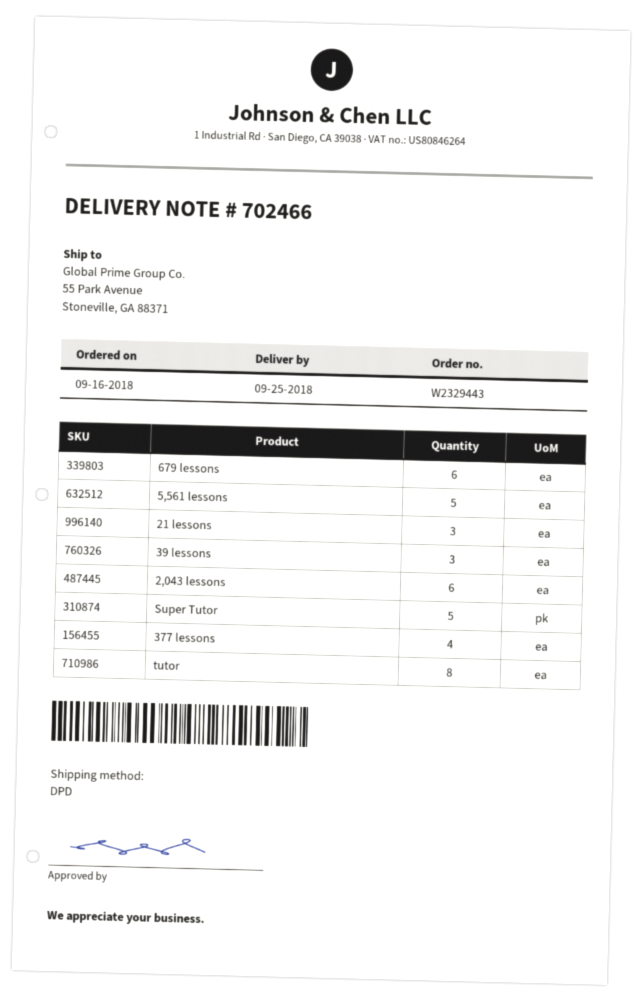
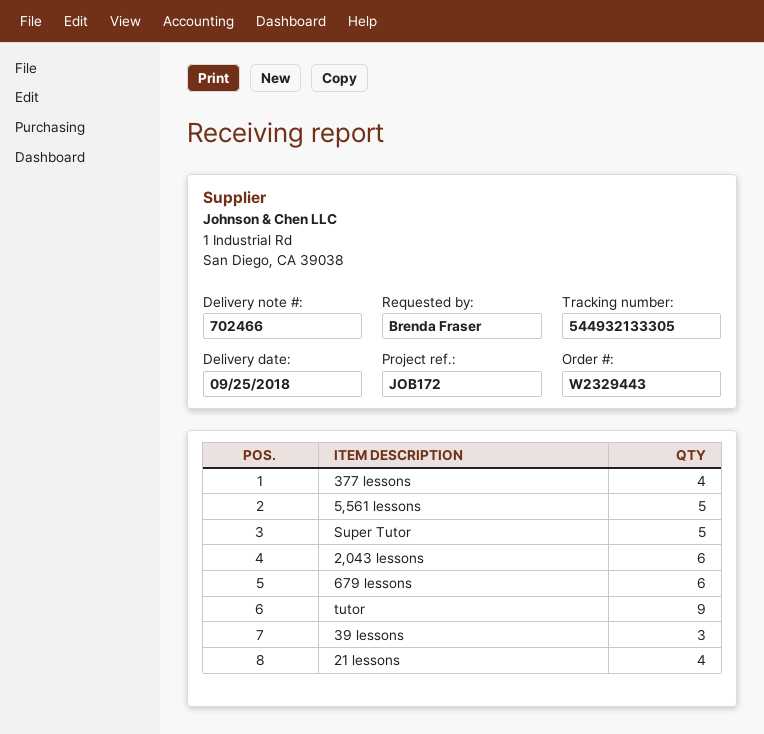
21 lessons: 3 -> 4
tutor: 8 -> 9

